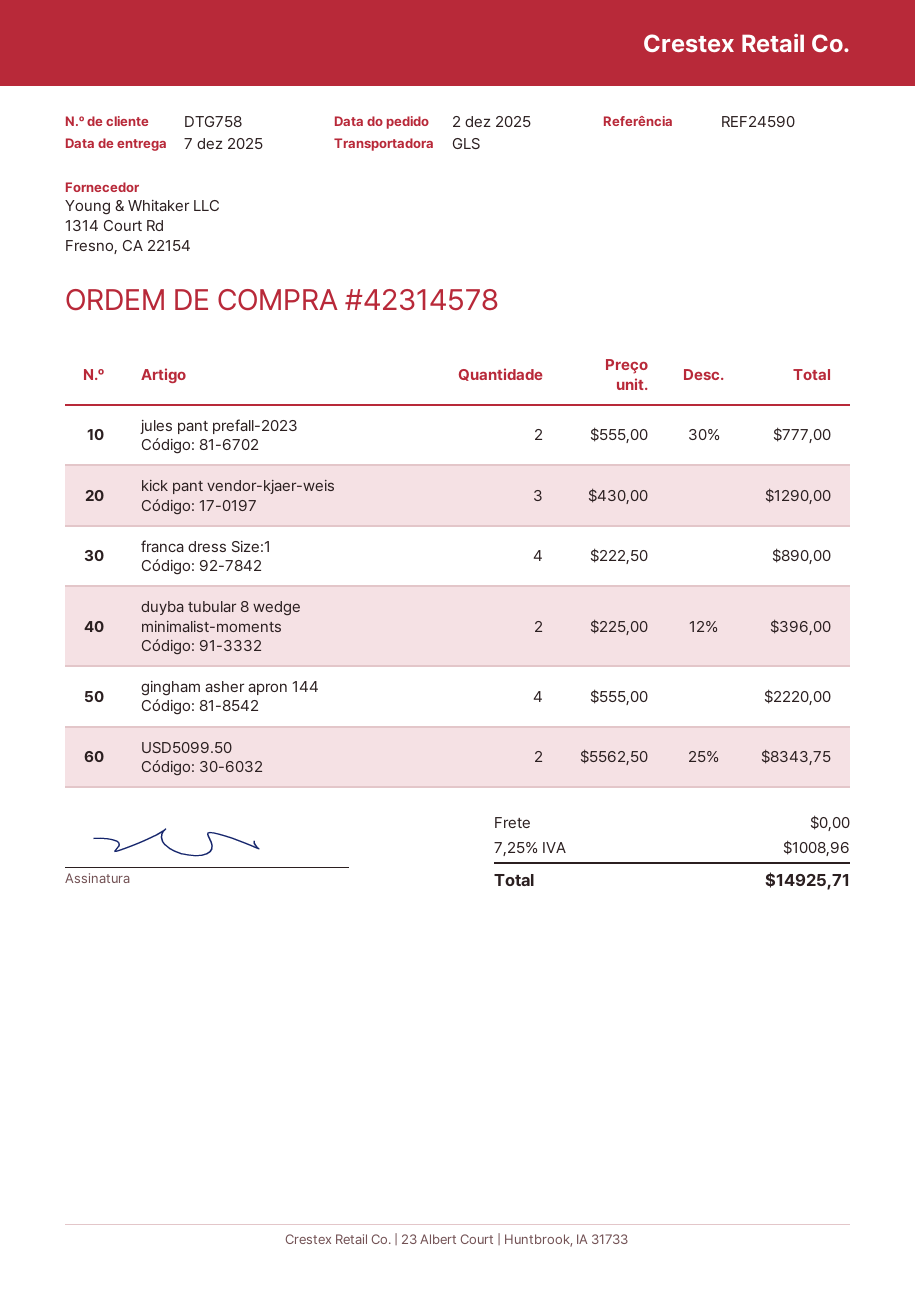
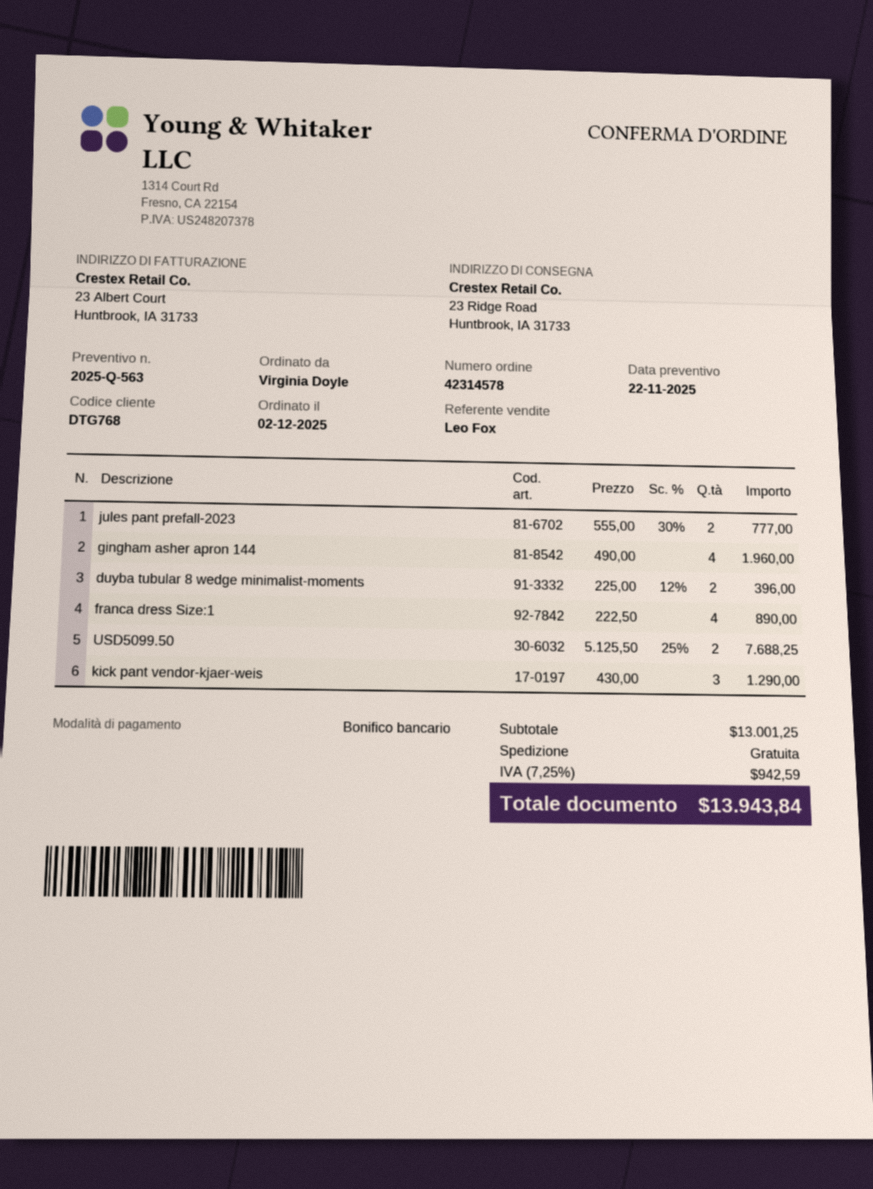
customer number: DTG758 -> DTG768
gingham asher apron 144: 4 x 555.00 = 2220.00 -> 4 x 490.00 = 1960.00
USD5099.50: 2 x 5562.50 - 25% = 8343.75 -> 2 x 5125.50 - 25% = 7688.25
tax: 7.25% = 1008.96 -> 7.25% = 942.59
total: 14925.71 -> 13943.84

